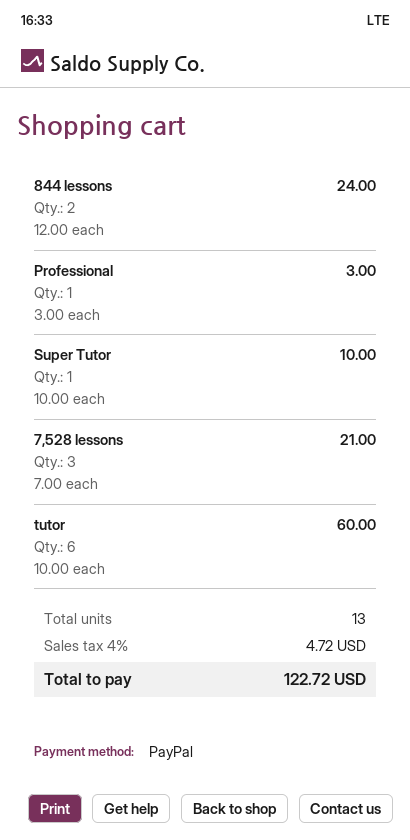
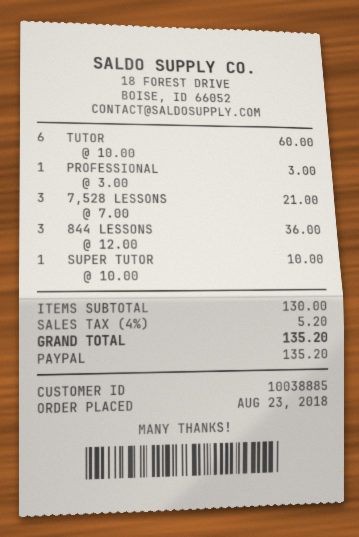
844 lessons: 2 x 12.00 = 24.00 -> 3 x 12.00 = 36.00
tax: 4% = 4.72 -> 4% = 5.20
total: 122.72 -> 135.20

